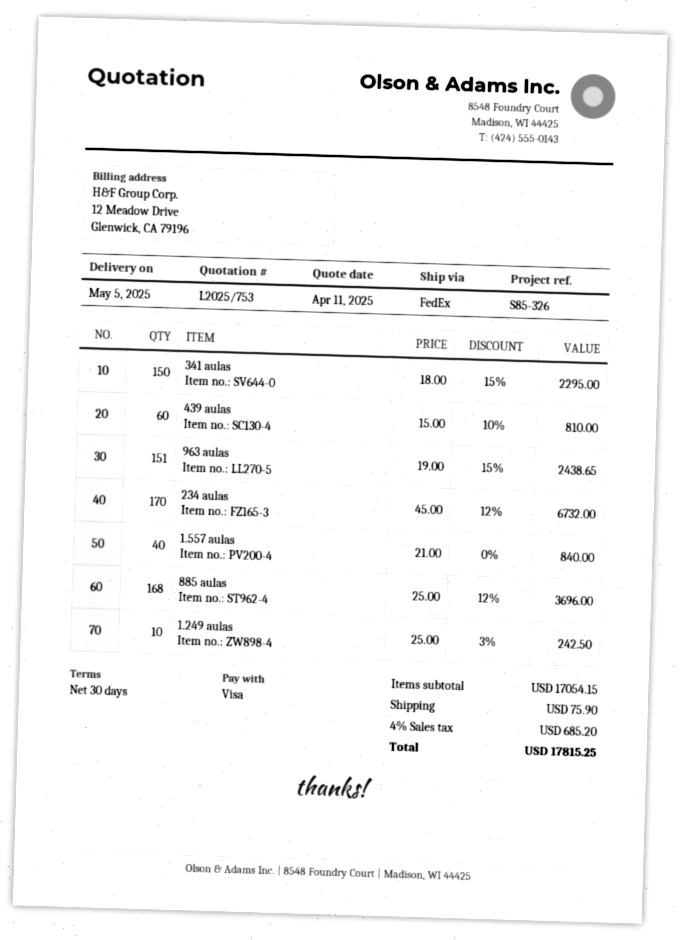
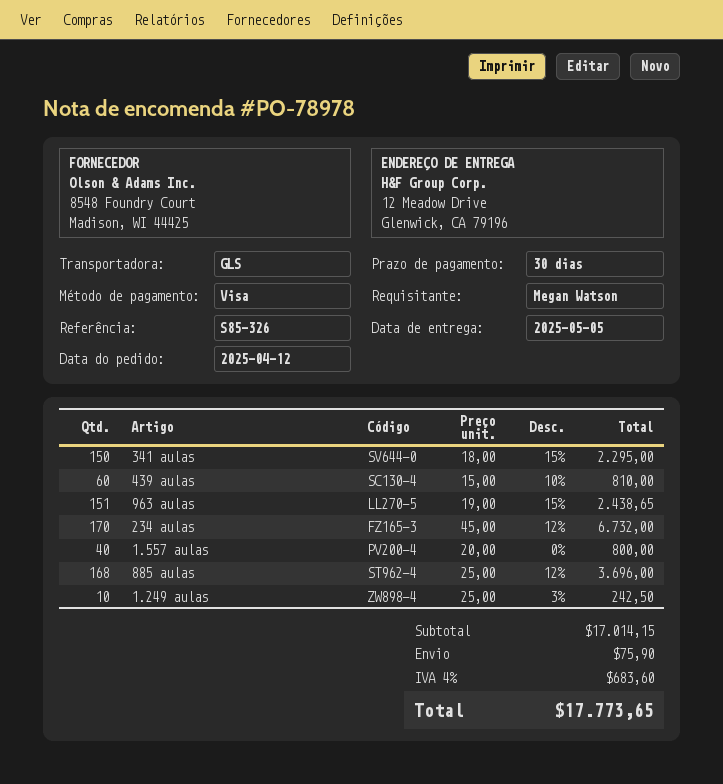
shipping method: FedEx -> GLS
1.557 aulas: 40 x 21.00 = 840.00 -> 40 x 20.00 = 800.00
subtotal: 17054.15 -> 17014.15
tax: 4% = 685.20 -> 4% = 683.60
total: 17815.25 -> 17773.65

